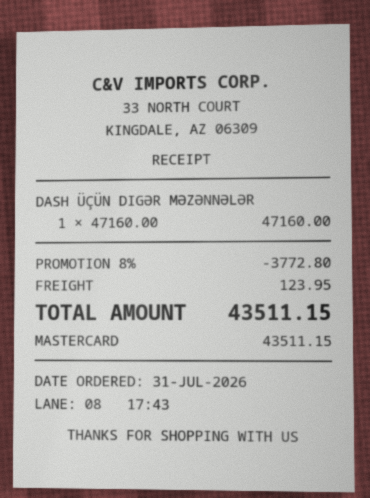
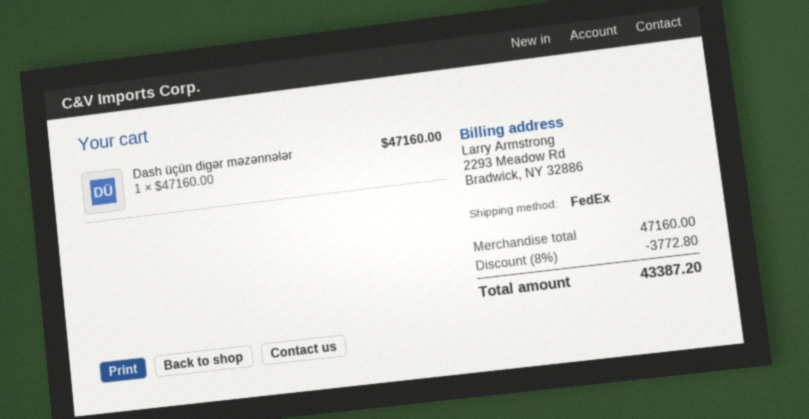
shipping: 123.95 -> none
total: 43511.15 -> 43387.20

